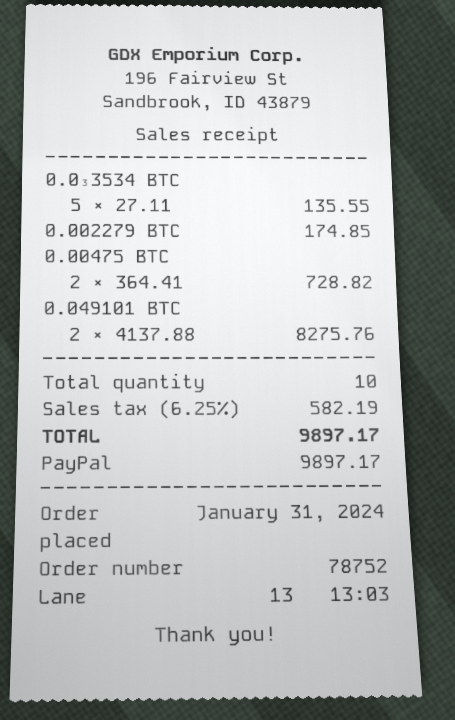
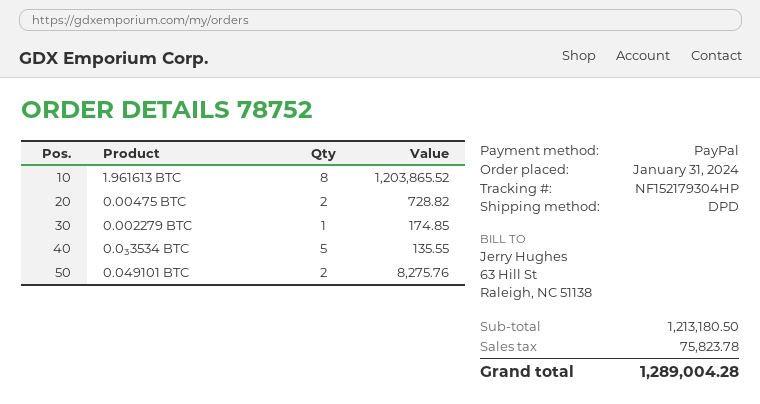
1.961613 BTC: none -> 8 for 1203865.52
tax: 582.19 -> 75823.78
total: 9897.17 -> 1289004.28

